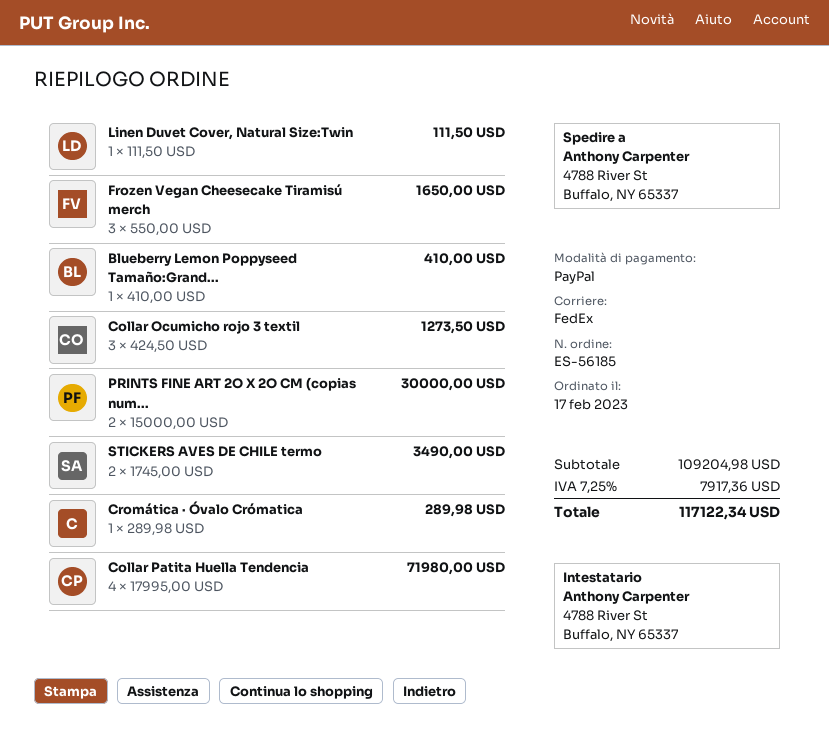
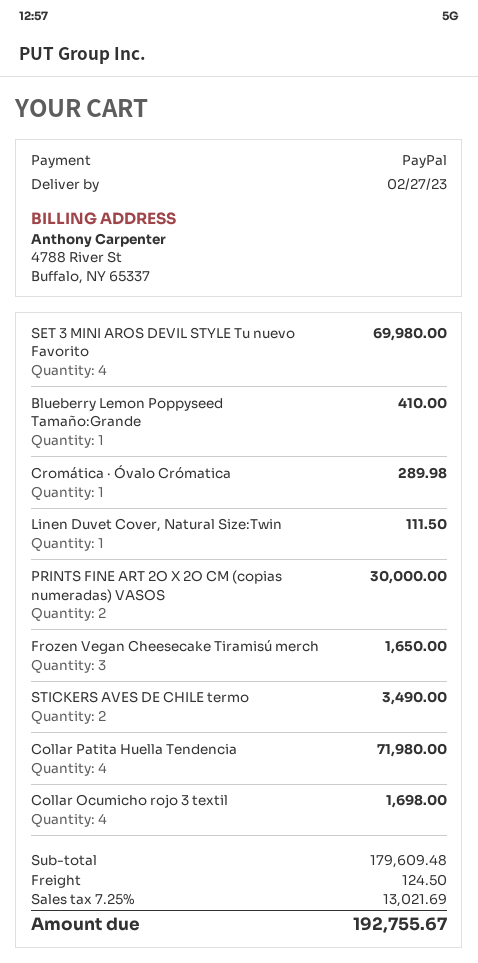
Collar Ocumicho rojo 3 textil: 3 for 1273.50 -> 4 for 1698.00
SET 3 MINI AROS DEVIL STYLE Tu nuevo Favorito: none -> 4 for 69980.00
subtotal: 109204.98 -> 179609.48
shipping: none -> 124.50
tax: 7.25% = 7917.36 -> 7.25% = 13021.69
total: 117122.34 -> 192755.67

